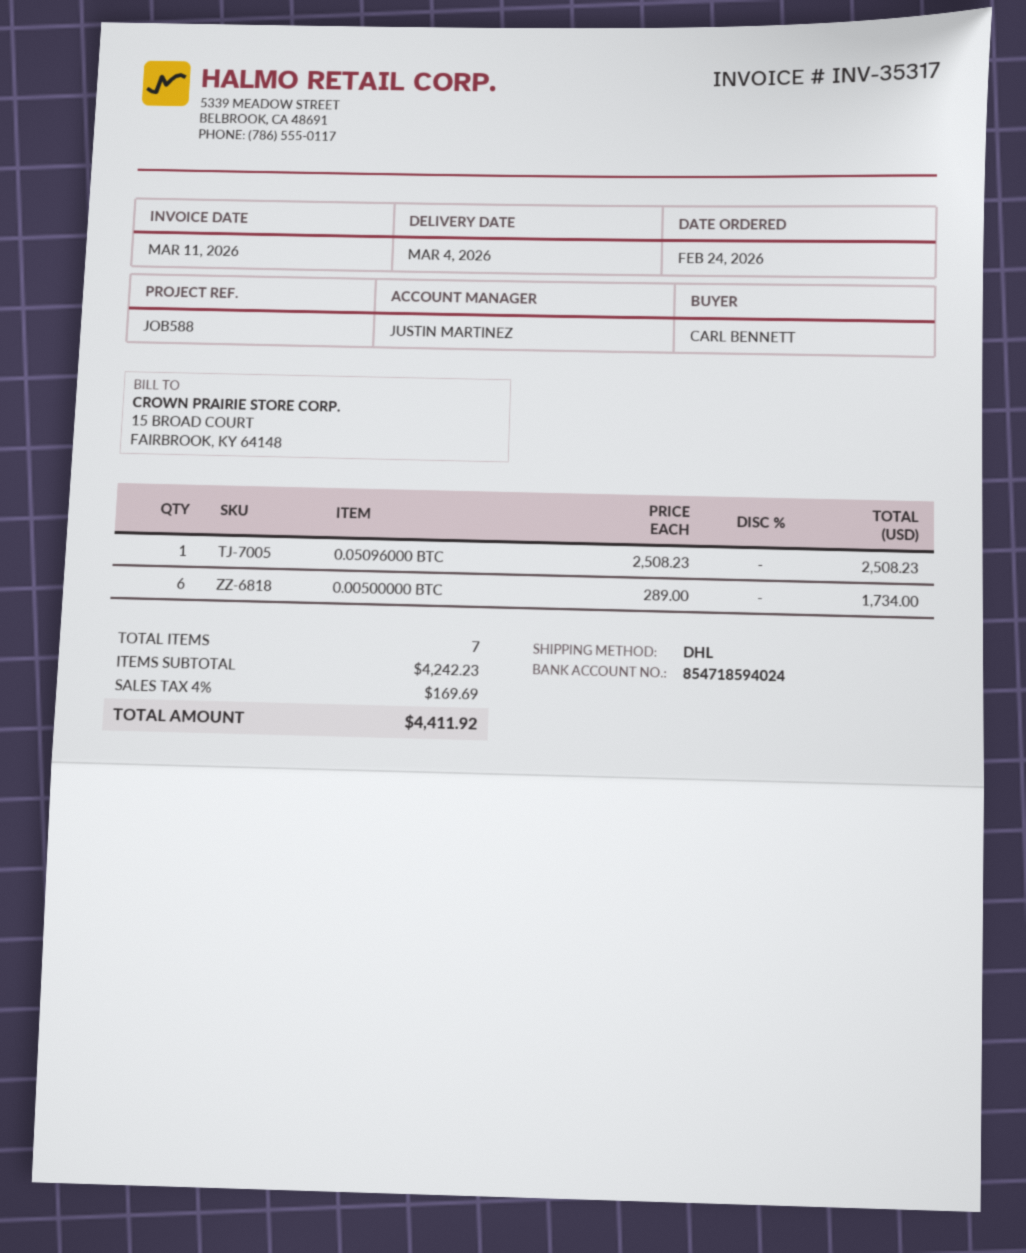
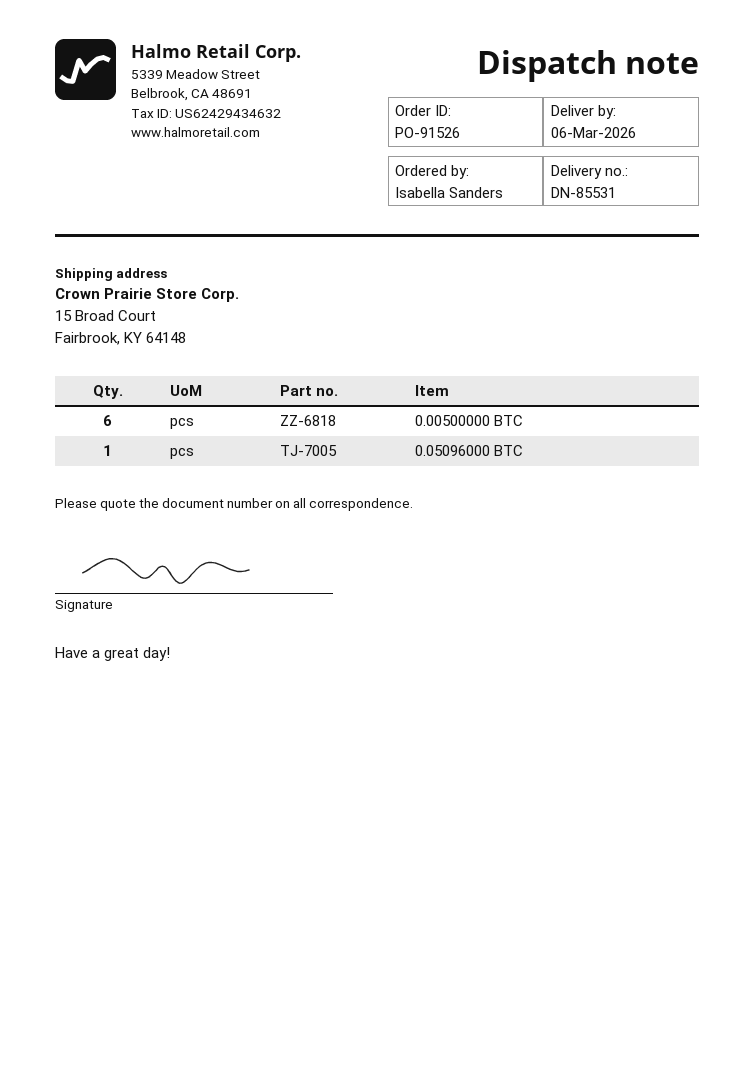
delivery date: 2026-03-04 -> 2026-03-06
ordered by: CARL BENNETT -> Isabella Sanders

